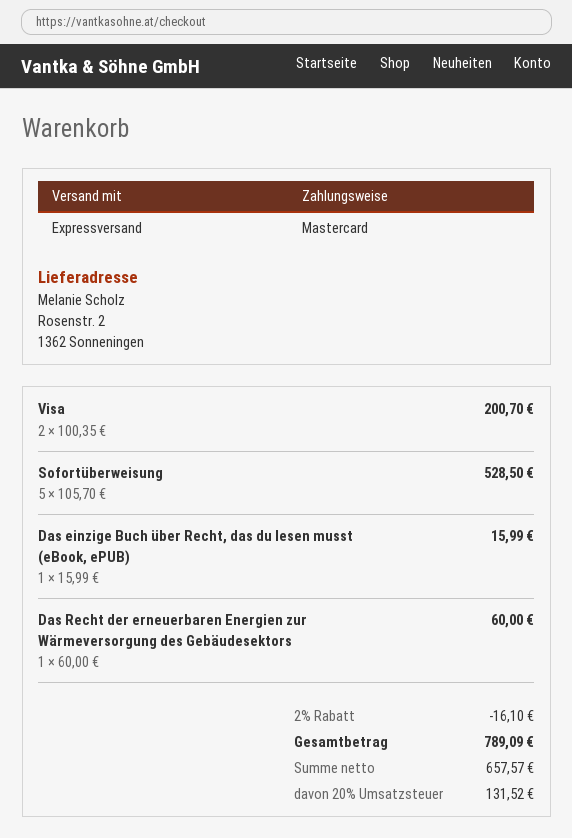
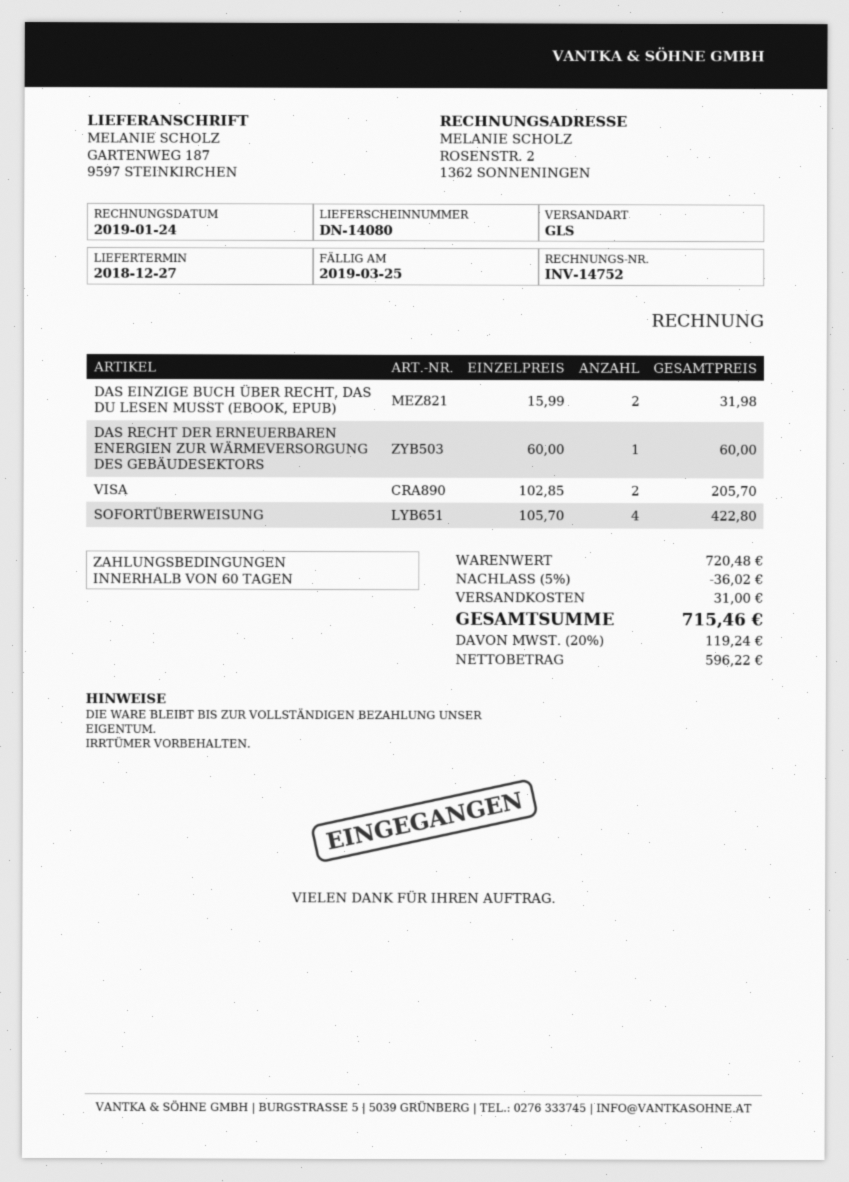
shipping method: express -> GLS
ship to: Rosenstr. 2, 1362 Sonneningen -> GARTENWEG 187, 9597 STEINKIRCHEN
Visa: 2 x 100.35 = 200.70 -> 2 x 102.85 = 205.70
Sofortüberweisung: 5 x 105.70 = 528.50 -> 4 x 105.70 = 422.80
Das einzige Buch über Recht, das du lesen musst (eBook, ePUB): 1 x 15.99 = 15.99 -> 2 x 15.99 = 31.98
discount: 2% = 16.10 -> 5% = 36.02
shipping: none -> 31.00
net: 657.57 -> 596.22
tax: 20% = 131.52 -> 20% = 119.24
total: 789.09 -> 715.46

